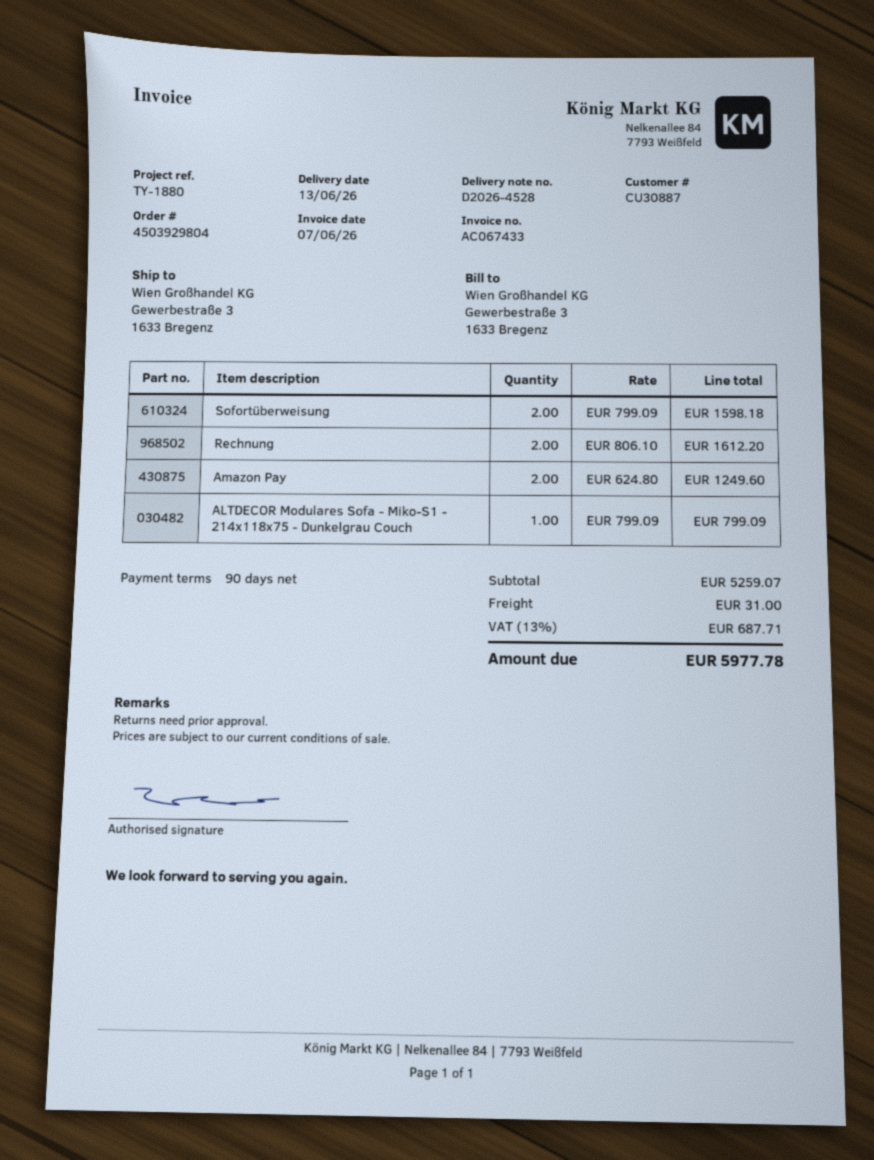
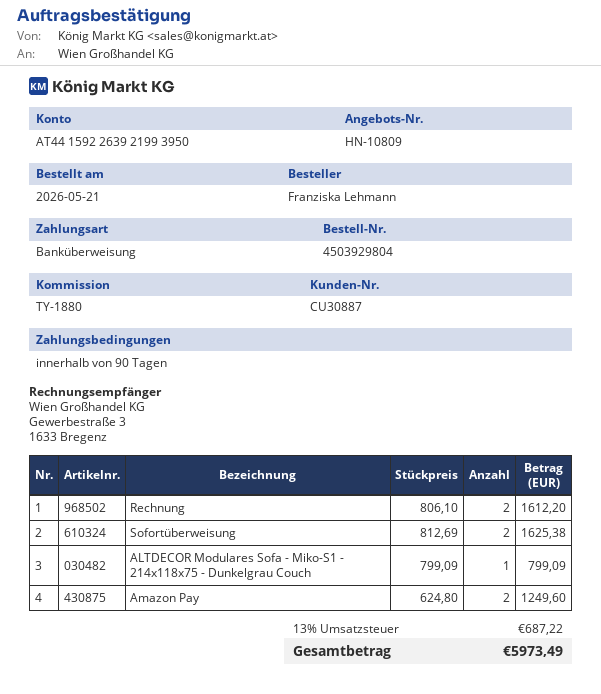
Sofortüberweisung: 2 x 799.09 = 1598.18 -> 2 x 812.69 = 1625.38
shipping: 31.00 -> none
tax: 13% = 687.71 -> 13% = 687.22
total: 5977.78 -> 5973.49

